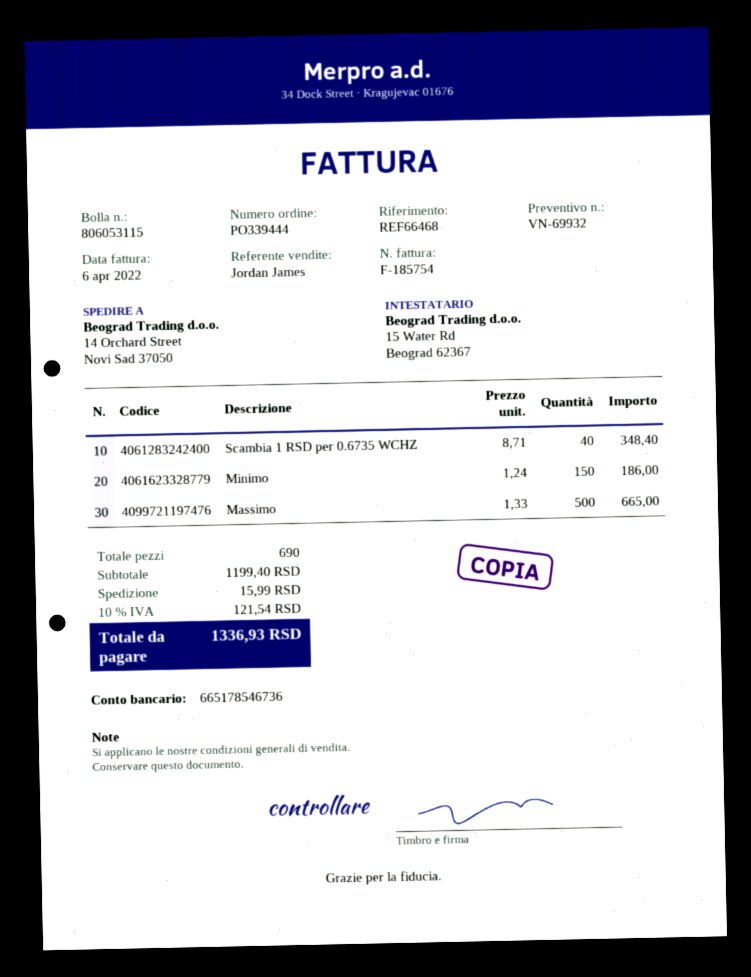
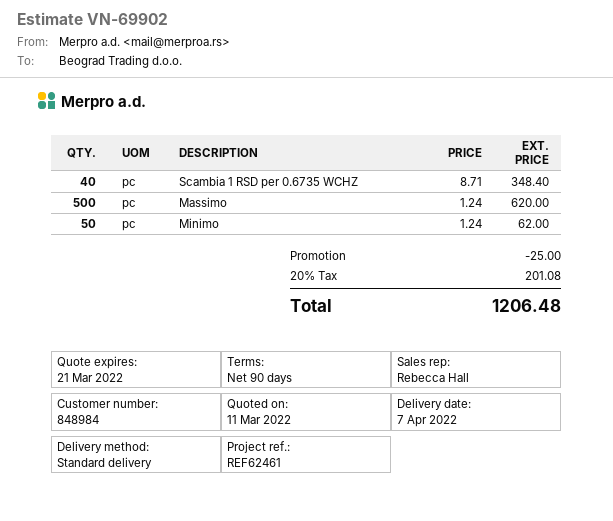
quote number: VN-69932 -> VN-69902
reference: REF66468 -> REF62461
sales rep: Jordan James -> Rebecca Hall
Minimo: 150 x 1.24 = 186.00 -> 50 x 1.24 = 62.00
Massimo: 500 x 1.33 = 665.00 -> 500 x 1.24 = 620.00
discount: none -> 25.00
shipping: 15.99 -> none
tax: 10% = 121.54 -> 20% = 201.08
total: 1336.93 -> 1206.48

